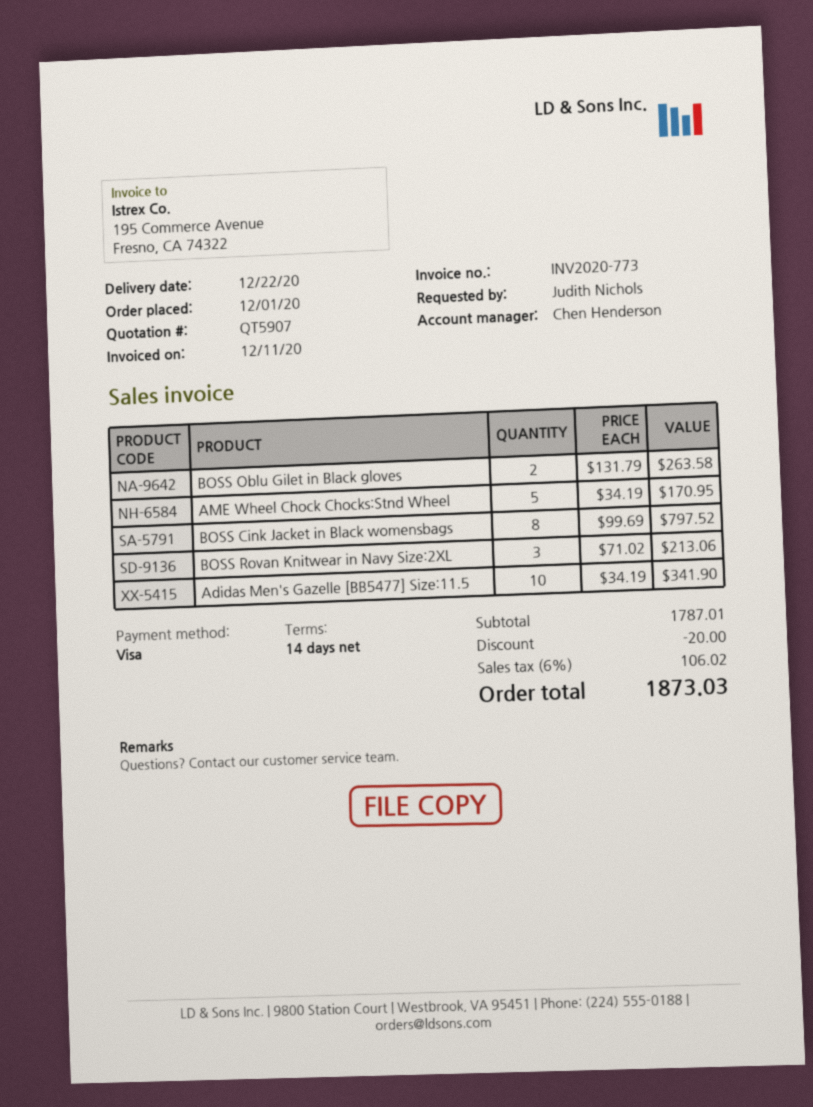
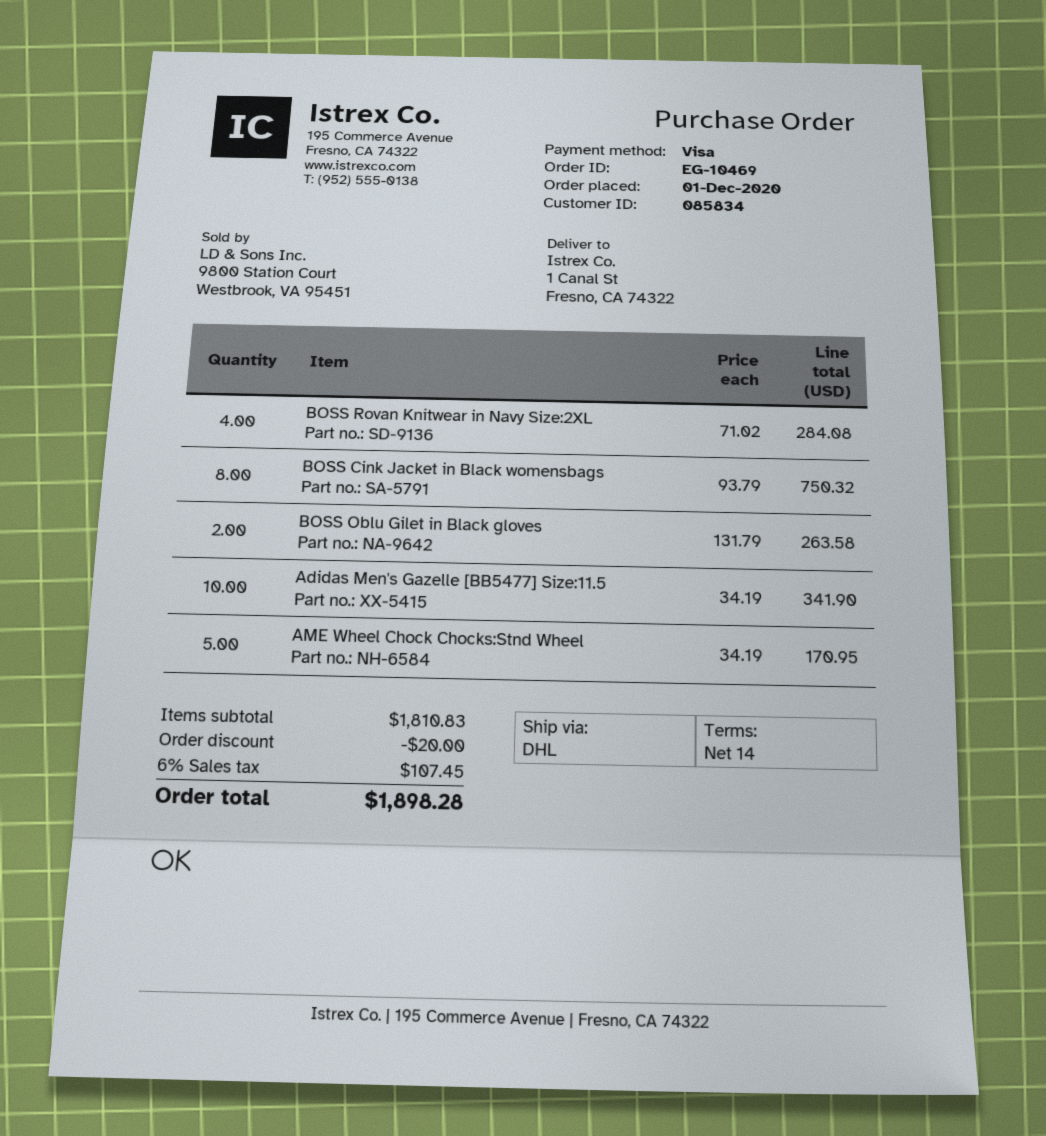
BOSS Cink Jacket in Black womensbags: 8 x 99.69 = 797.52 -> 8 x 93.79 = 750.32
BOSS Rovan Knitwear in Navy Size:2XL: 3 x 71.02 = 213.06 -> 4 x 71.02 = 284.08
subtotal: 1787.01 -> 1810.83
tax: 6% = 106.02 -> 6% = 107.45
total: 1873.03 -> 1898.28

